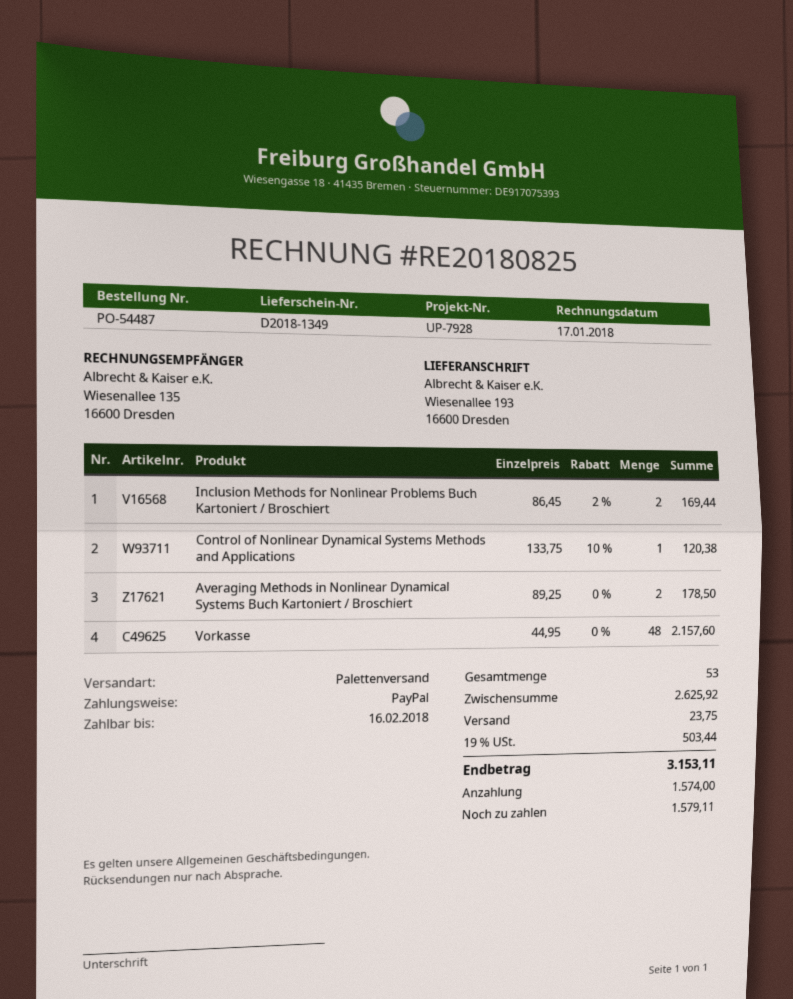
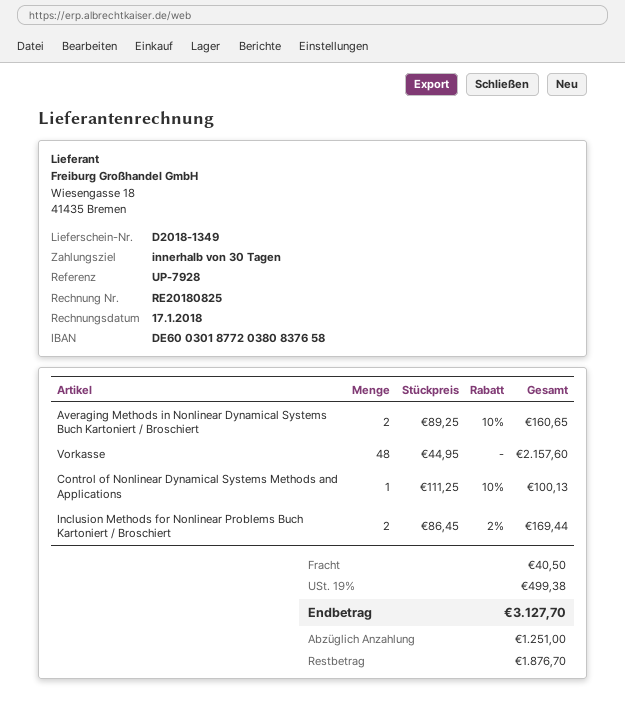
Control of Nonlinear Dynamical Systems Methods and Applications: 1 x 133.75 - 10% = 120.38 -> 1 x 111.25 - 10% = 100.13
Averaging Methods in Nonlinear Dynamical Systems Buch Kartoniert / Broschiert: 2 x 89.25 = 178.50 -> 2 x 89.25 - 10% = 160.65
shipping: 23.75 -> 40.50
tax: 19% = 503.44 -> 19% = 499.38
total: 3153.11 -> 3127.70
deposit: 1574.00 -> 1251.00
balance: 1579.11 -> 1876.70

